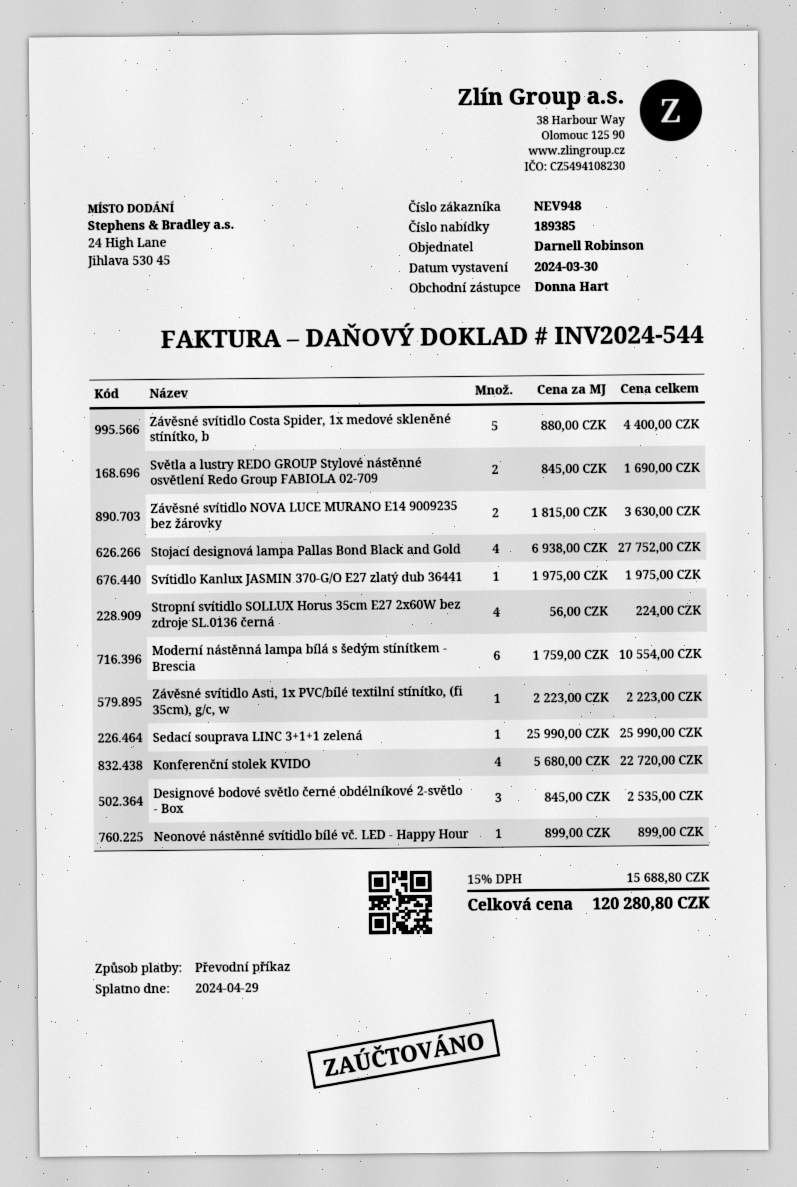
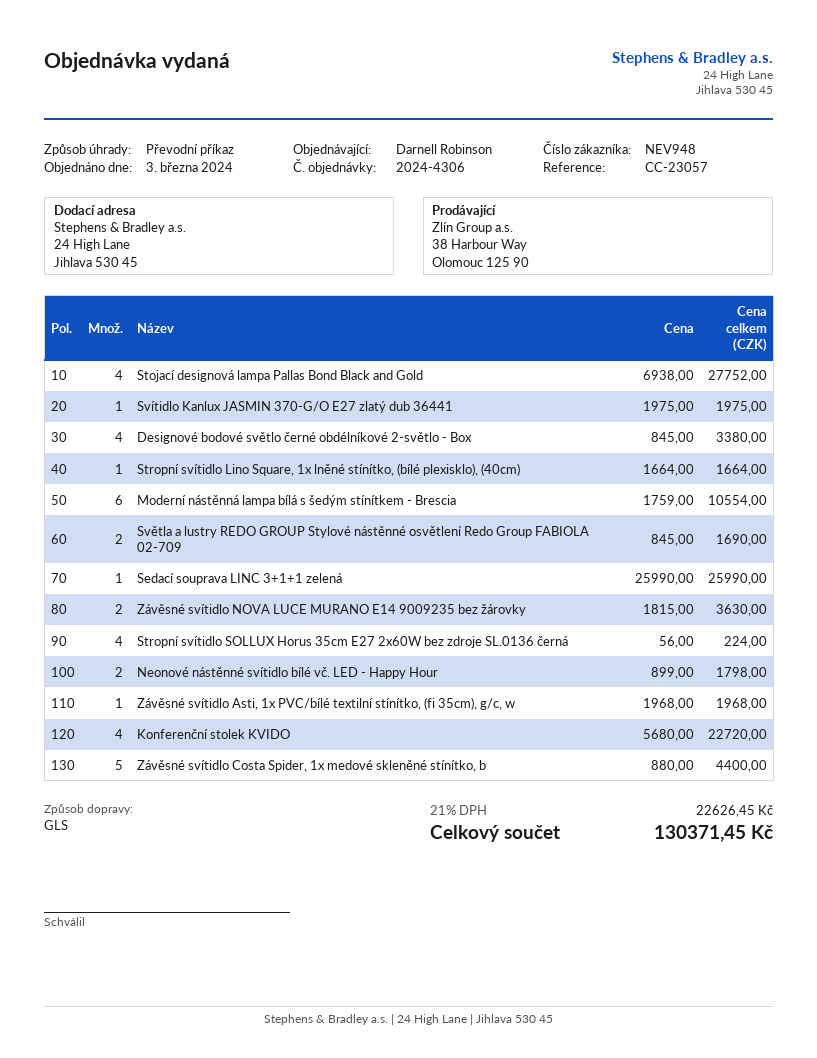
Závěsné svítidlo Asti, 1x PVC/bílé textilní stínítko, (fi 35cm), g/c, w: 1 x 2223.00 = 2223.00 -> 1 x 1968.00 = 1968.00
Designové bodové světlo černé obdélníkové 2-světlo - Box: 3 x 845.00 = 2535.00 -> 4 x 845.00 = 3380.00
Neonové nástěnné svítidlo bílé vč. LED - Happy Hour: 1 x 899.00 = 899.00 -> 2 x 899.00 = 1798.00
Stropní svítidlo Lino Square, 1x lněné stínítko, (bílé plexisklo), (40cm): none -> 1 x 1664.00 = 1664.00
tax: 15% = 15688.80 -> 21% = 22626.45
total: 120280.80 -> 130371.45

